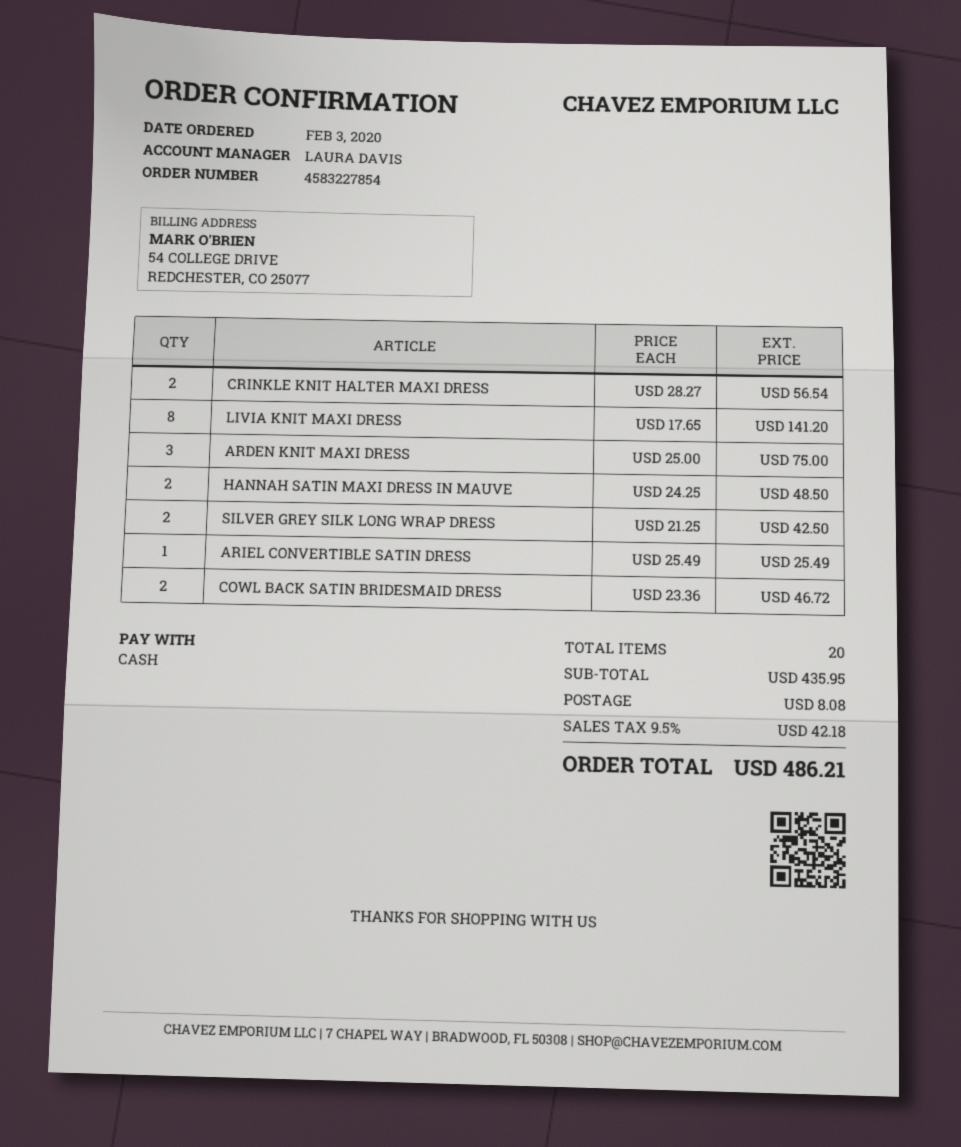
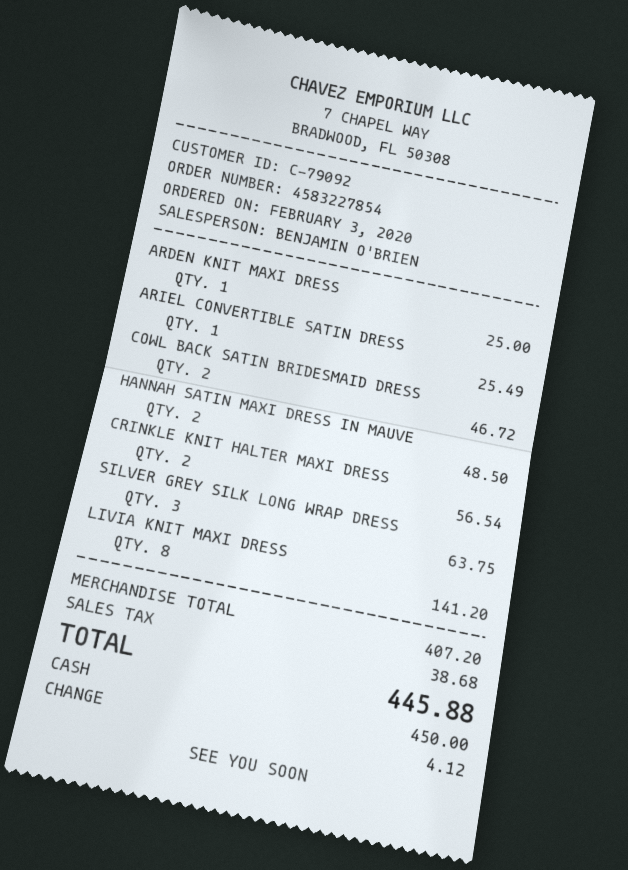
sales rep: LAURA DAVIS -> BENJAMIN O'BRIEN
ARDEN KNIT MAXI DRESS: 3 for 75.00 -> 1 for 25.00
SILVER GREY SILK LONG WRAP DRESS: 2 for 42.50 -> 3 for 63.75
subtotal: 435.95 -> 407.20
shipping: 8.08 -> none
tax: 42.18 -> 38.68
total: 486.21 -> 445.88

